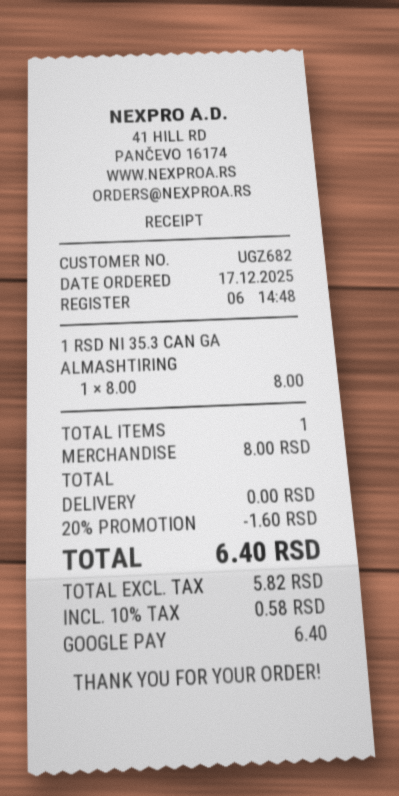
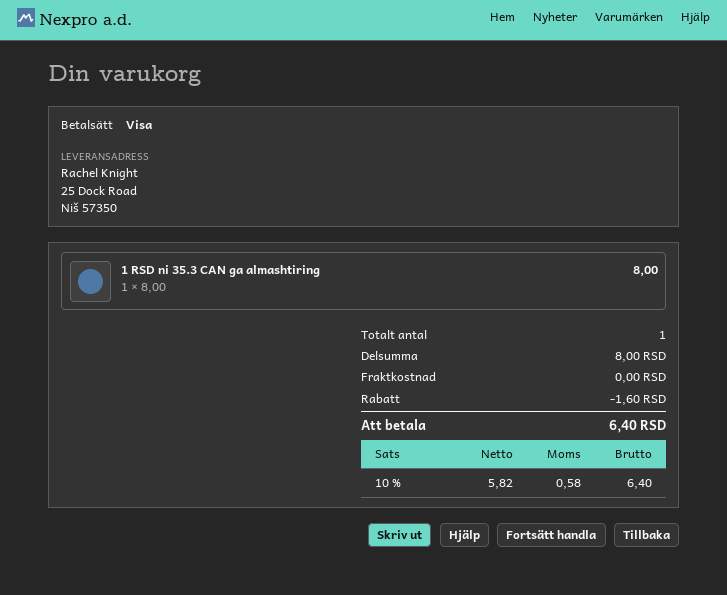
payment method: Google Pay -> Visa

